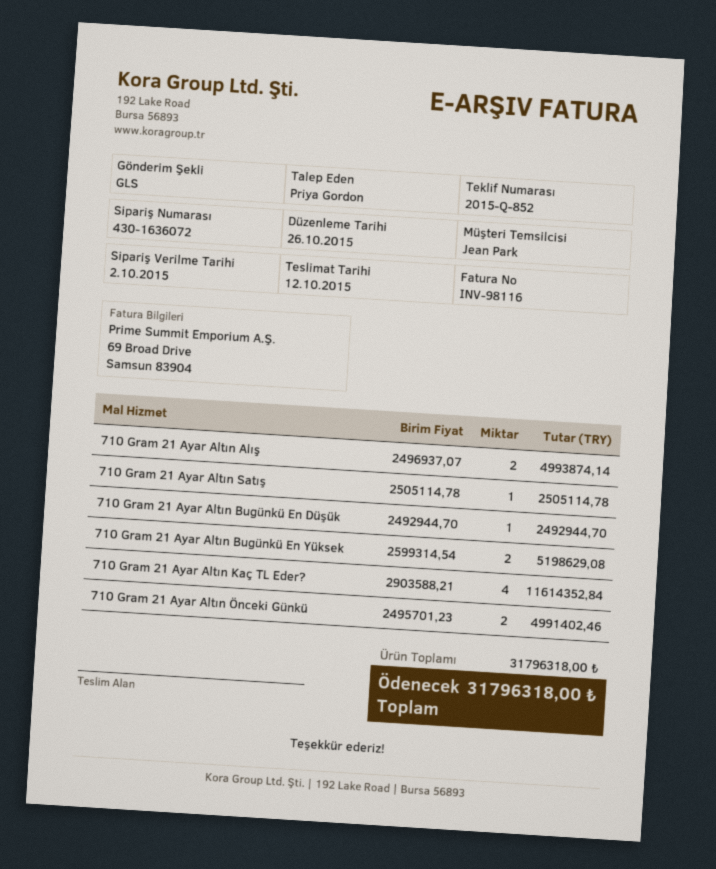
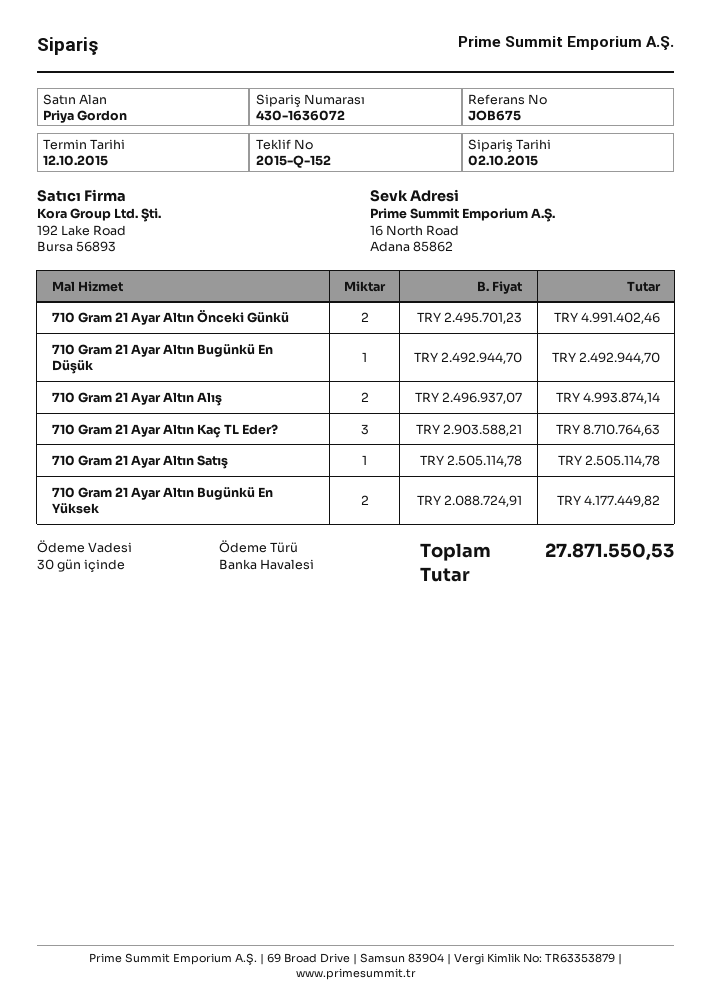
quote number: 2015-Q-852 -> 2015-Q-152
710 Gram 21 Ayar Altın Bugünkü En Yüksek: 2 x 2599314.54 = 5198629.08 -> 2 x 2088724.91 = 4177449.82
710 Gram 21 Ayar Altın Kaç TL Eder?: 4 x 2903588.21 = 11614352.84 -> 3 x 2903588.21 = 8710764.63
total: 31796318.00 -> 27871550.53

